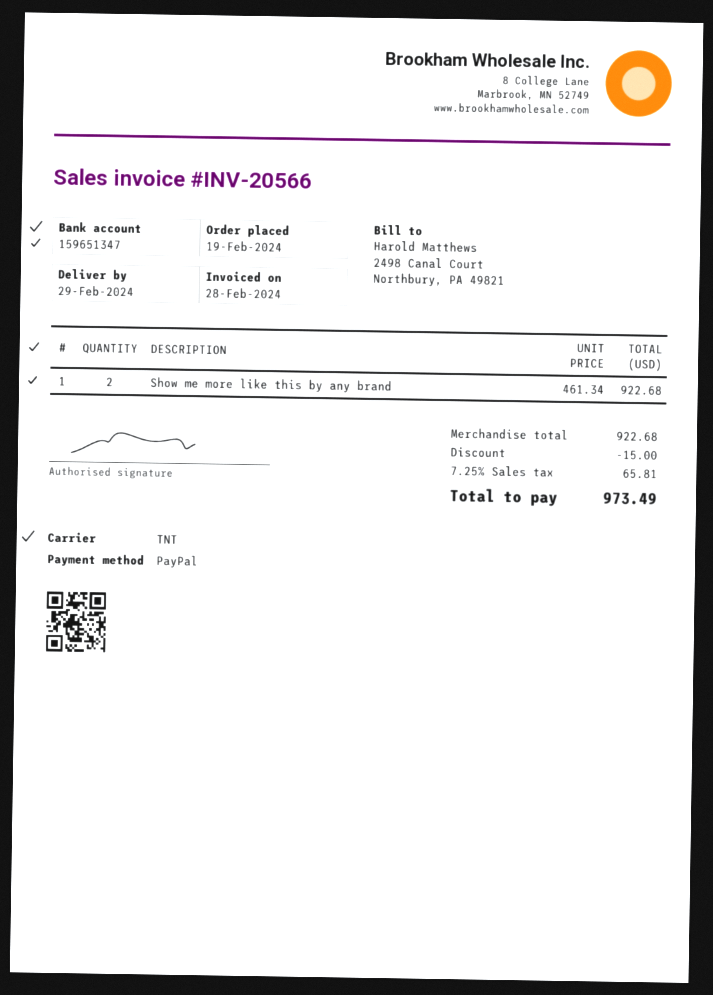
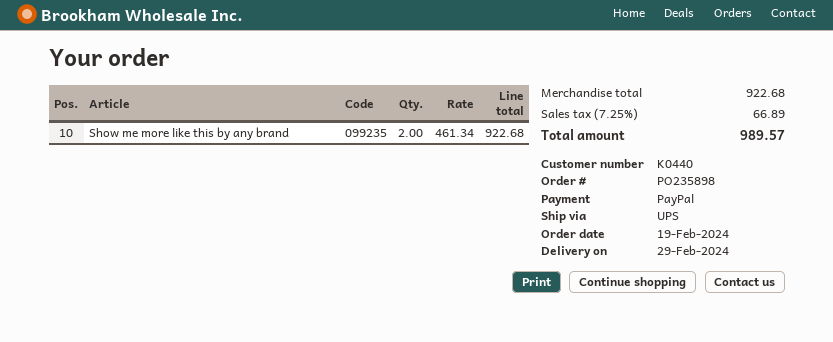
shipping method: TNT -> UPS
discount: 15.00 -> none
tax: 7.25% = 65.81 -> 7.25% = 66.89
total: 973.49 -> 989.57

